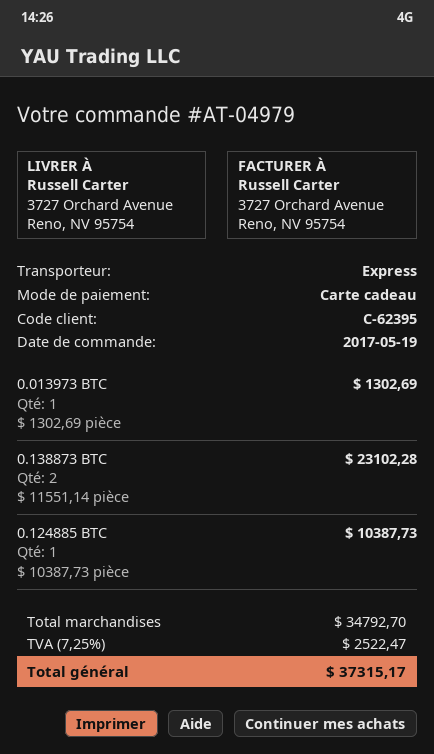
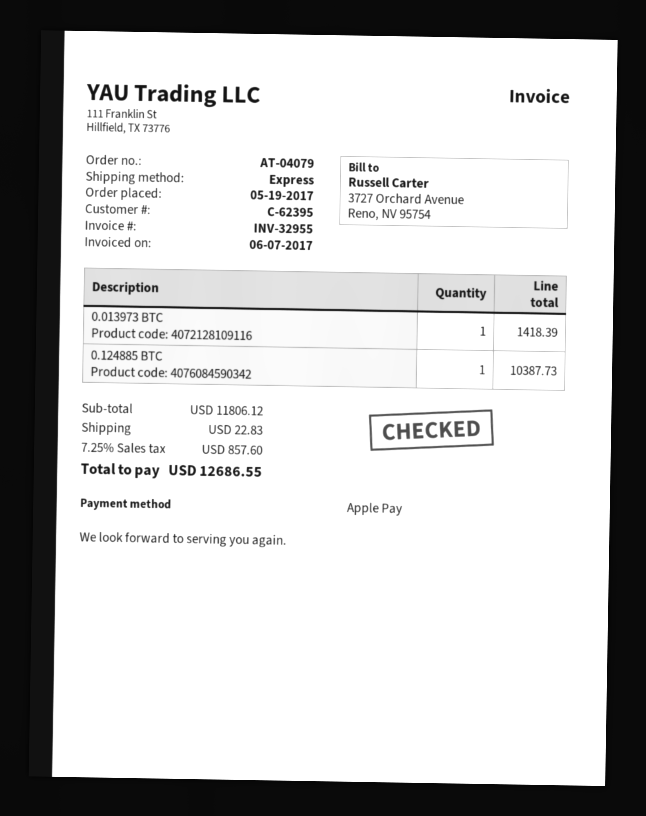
order number: AT-04979 -> AT-04079
payment method: gift card -> Apple Pay
0.013973 BTC: 1 for 1302.69 -> 1 for 1418.39
0.138873 BTC: 2 for 23102.28 -> none
subtotal: 34792.70 -> 11806.12
shipping: none -> 22.83
tax: 7.25% = 2522.47 -> 7.25% = 857.60
total: 37315.17 -> 12686.55

